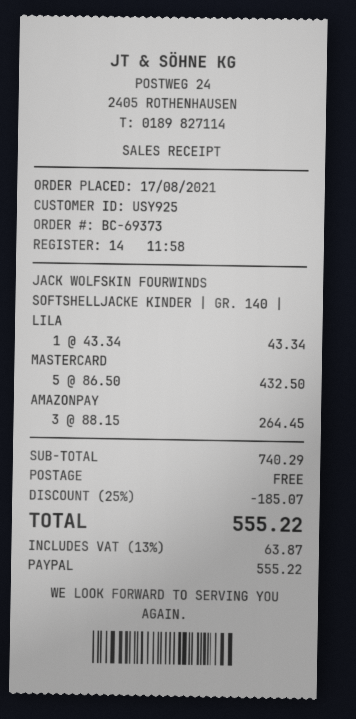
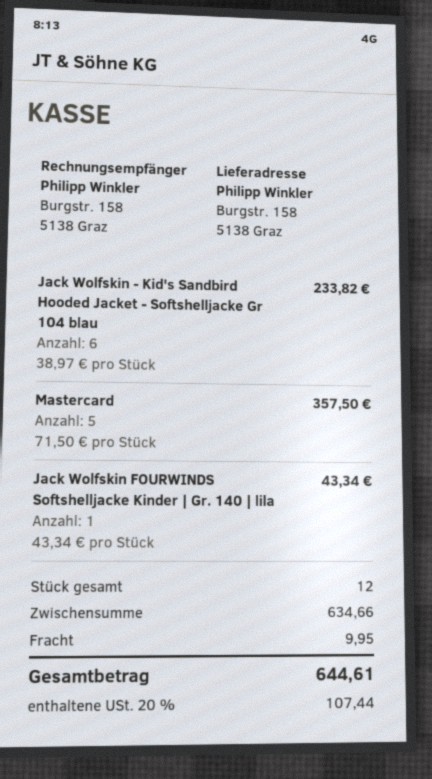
MASTERCARD: 5 x 86.50 = 432.50 -> 5 x 71.50 = 357.50
AMAZONPAY: 3 x 88.15 = 264.45 -> none
Jack Wolfskin - Kid's Sandbird Hooded Jacket - Softshelljacke Gr 104 blau: none -> 6 x 38.97 = 233.82
subtotal: 740.29 -> 634.66
discount: 25% = 185.07 -> none
shipping: 0.00 -> 9.95
tax: 13% = 63.87 -> 20% = 107.44
total: 555.22 -> 644.61

